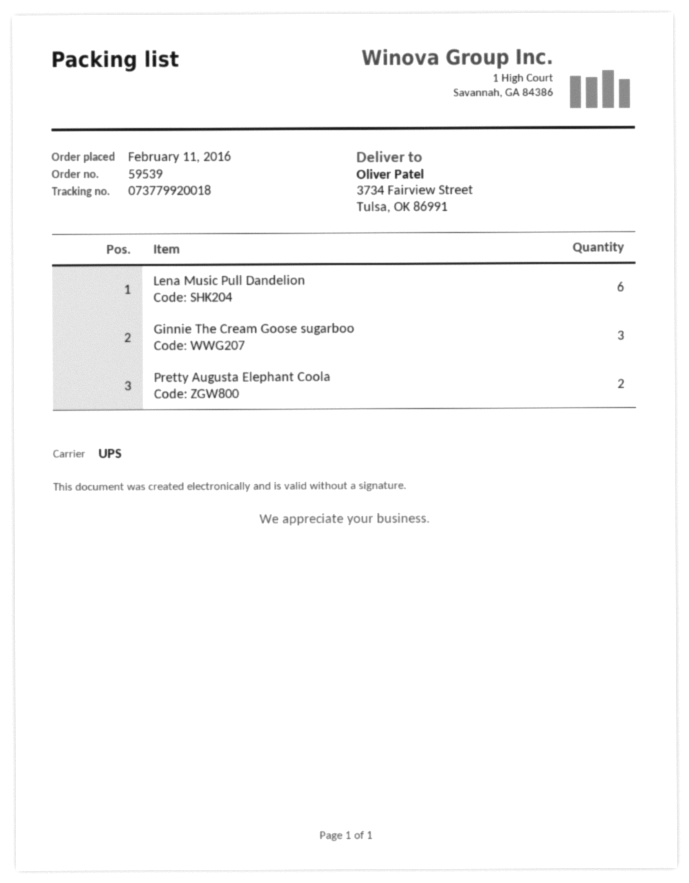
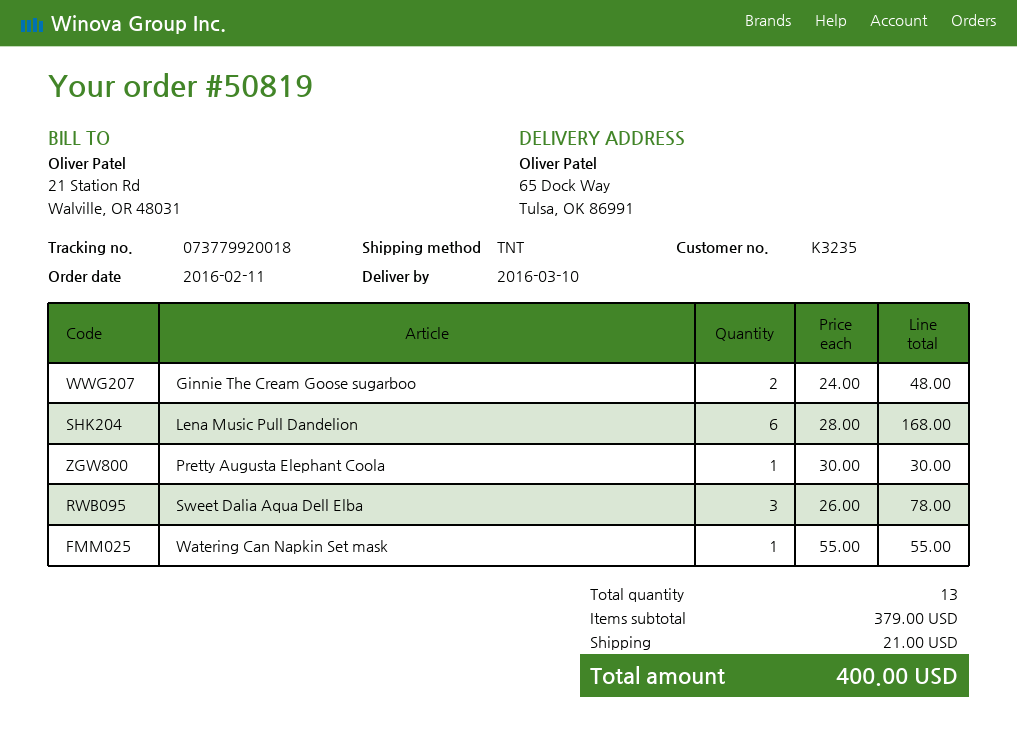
order number: 59539 -> 50819
shipping method: UPS -> TNT
ship to: 3734 Fairview Street, Tulsa, OK 86991 -> 65 Dock Way, Tulsa, OK 86991
Ginnie The Cream Goose sugarboo: 3 -> 2
Pretty Augusta Elephant Coola: 2 -> 1
Sweet Dalia Aqua Dell Elba: none -> 3
Watering Can Napkin Set mask: none -> 1

